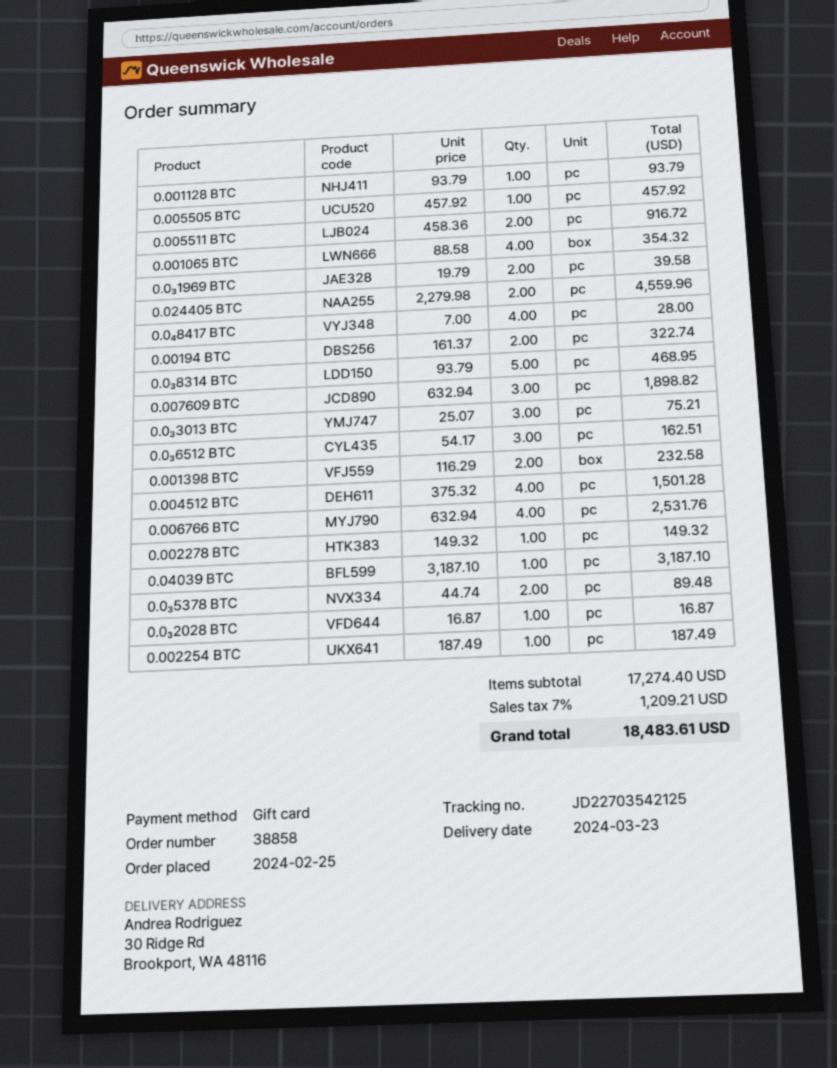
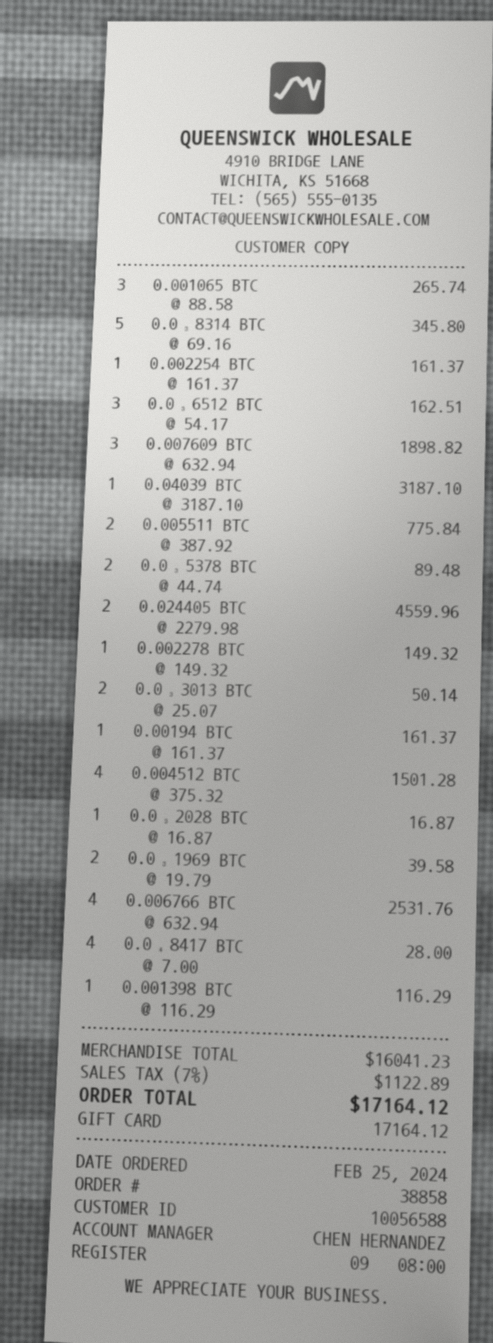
0.001128 BTC: 1 x 93.79 = 93.79 -> none
0.005505 BTC: 1 x 457.92 = 457.92 -> none
0.005511 BTC: 2 x 458.36 = 916.72 -> 2 x 387.92 = 775.84
0.001065 BTC: 4 x 88.58 = 354.32 -> 3 x 88.58 = 265.74
0.00194 BTC: 2 x 161.37 = 322.74 -> 1 x 161.37 = 161.37
0.0₃8314 BTC: 5 x 93.79 = 468.95 -> 5 x 69.16 = 345.80
0.0₃3013 BTC: 3 x 25.07 = 75.21 -> 2 x 25.07 = 50.14
0.001398 BTC: 2 x 116.29 = 232.58 -> 1 x 116.29 = 116.29
0.002254 BTC: 1 x 187.49 = 187.49 -> 1 x 161.37 = 161.37
subtotal: 17274.40 -> 16041.23
tax: 7% = 1209.21 -> 7% = 1122.89
total: 18483.61 -> 17164.12

